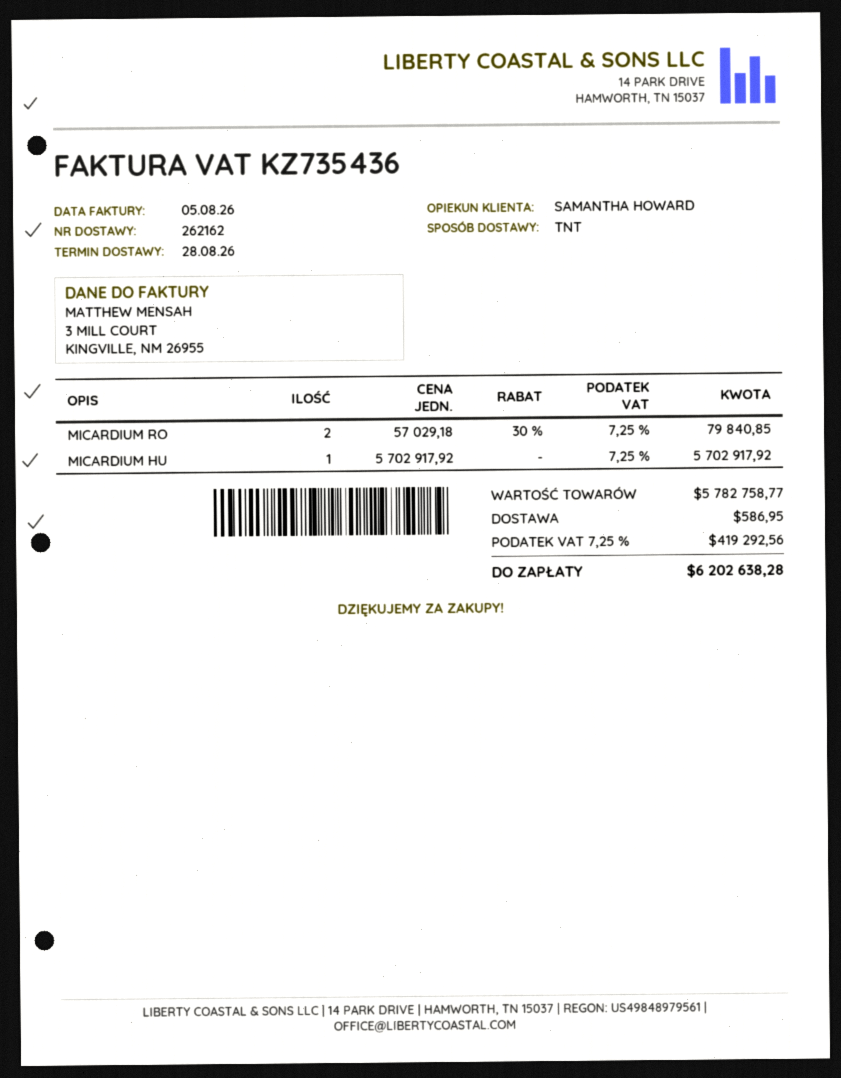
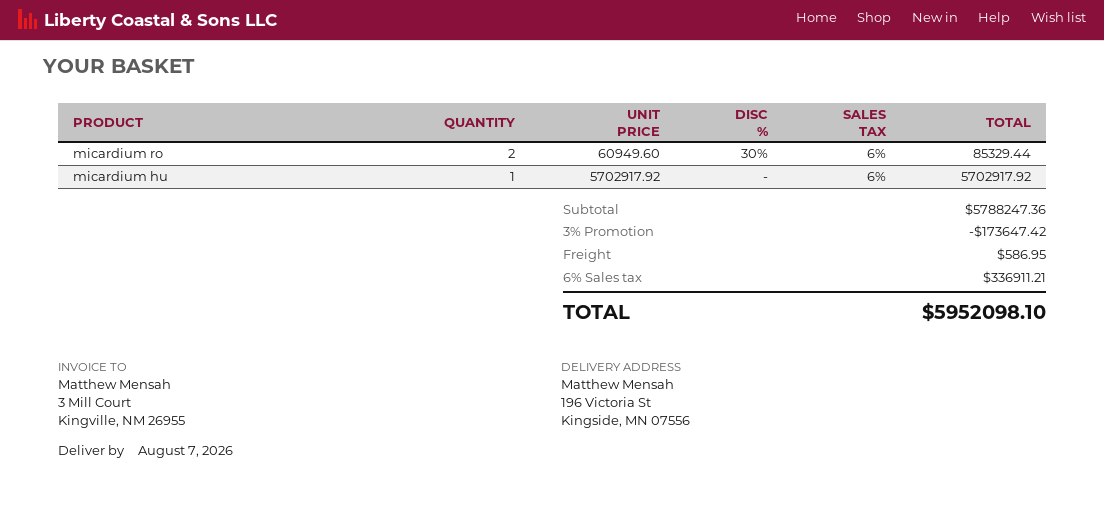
delivery date: 2026-08-28 -> 2026-08-07
MICARDIUM RO: 2 x 57029.18 - 30% = 79840.85 -> 2 x 60949.60 - 30% = 85329.44
subtotal: 5782758.77 -> 5788247.36
discount: none -> 3% = 173647.42
tax: 7.25% = 419292.56 -> 6% = 336911.21
total: 6202638.28 -> 5952098.10

